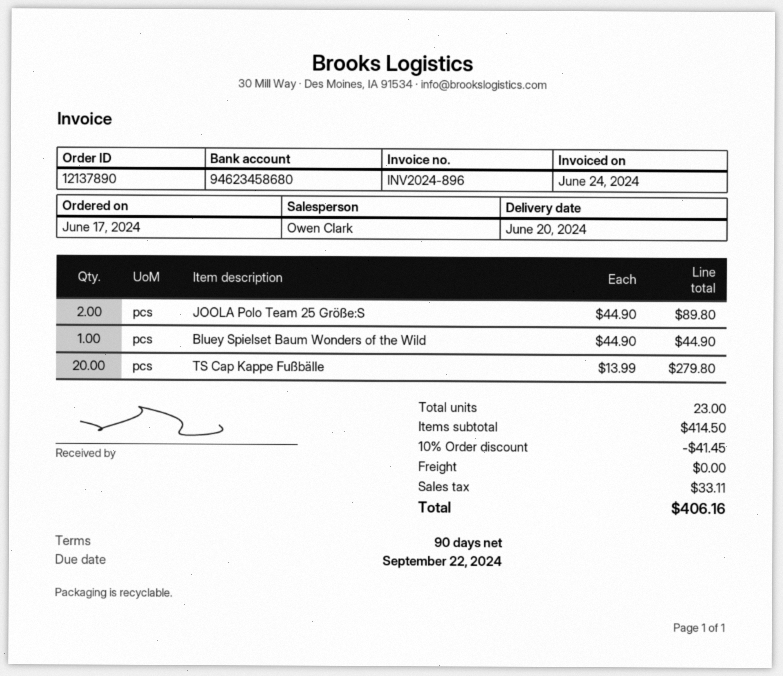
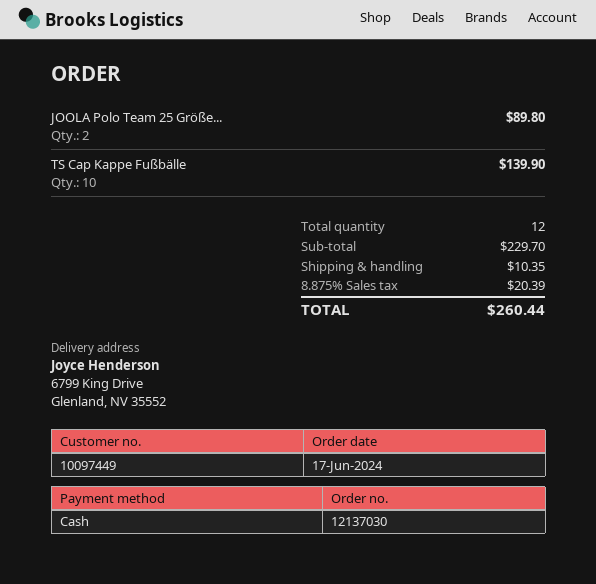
order number: 12137890 -> 12137030
Bluey Spielset Baum Wonders of the Wild: 1 for 44.90 -> none
TS Cap Kappe Fußbälle: 20 for 279.80 -> 10 for 139.90
total quantity: 23 -> 12
subtotal: 414.50 -> 229.70
discount: 10% = 41.45 -> none
shipping: 0.00 -> 10.35
tax: 33.11 -> 20.39
total: 406.16 -> 260.44

